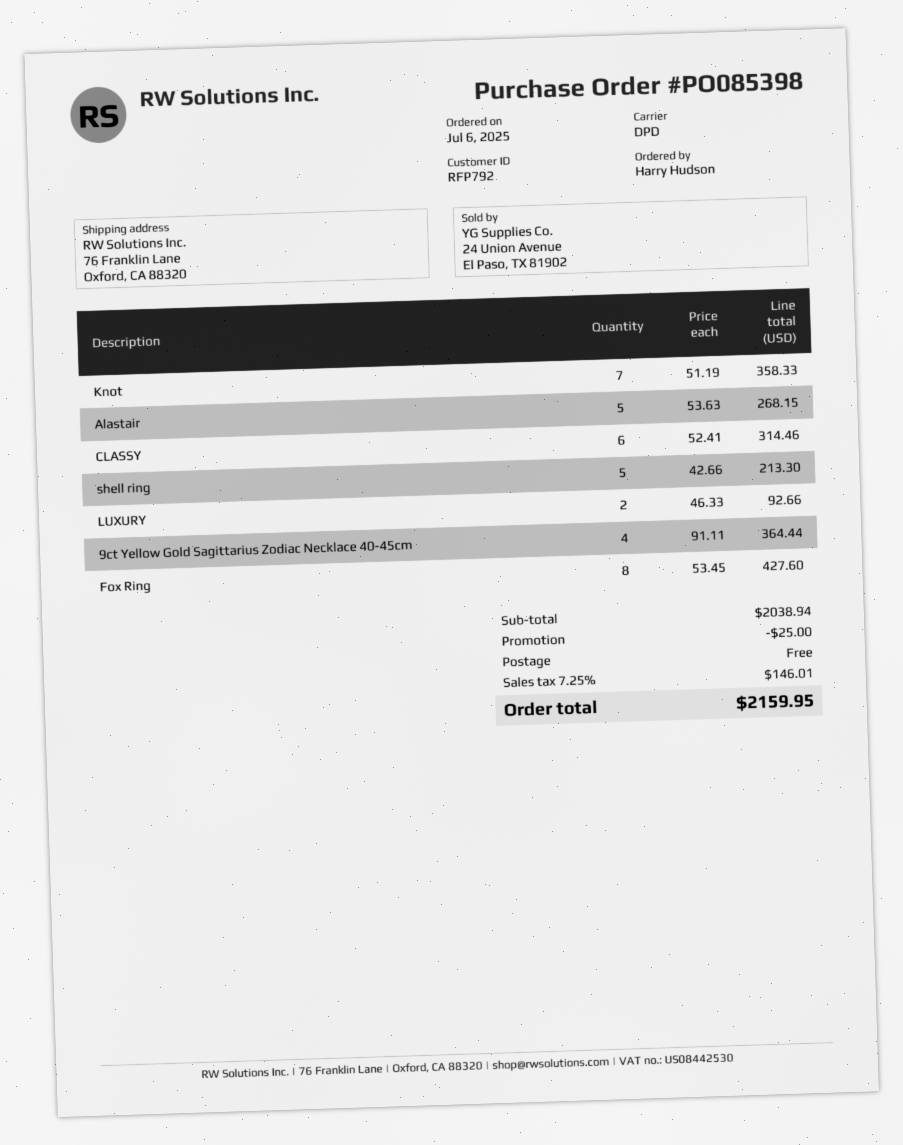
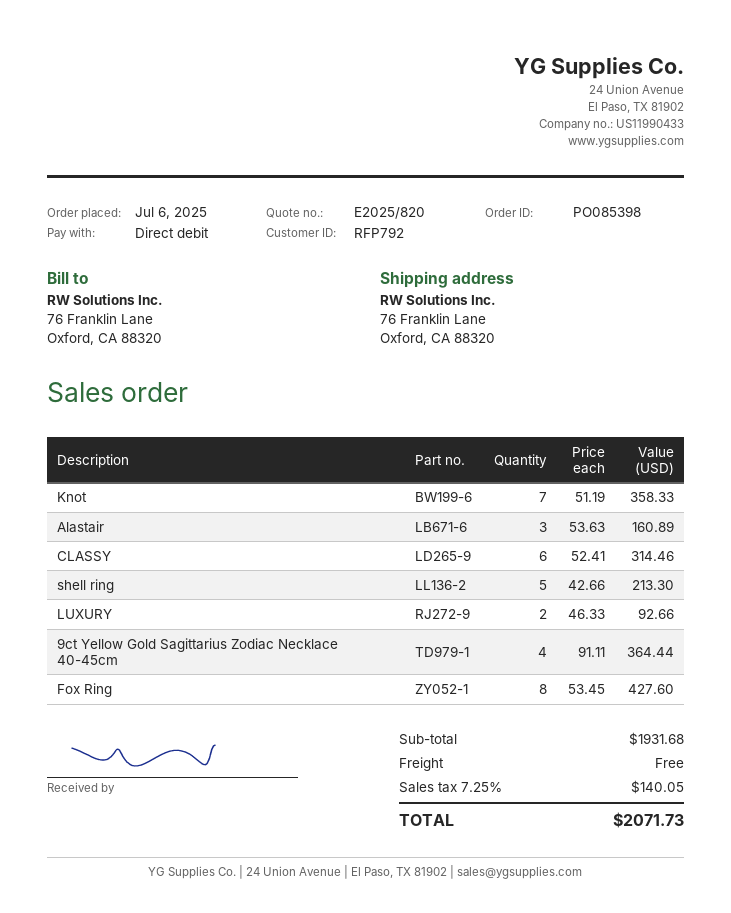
Alastair: 5 x 53.63 = 268.15 -> 3 x 53.63 = 160.89
subtotal: 2038.94 -> 1931.68
discount: 25.00 -> none
tax: 7.25% = 146.01 -> 7.25% = 140.05
total: 2159.95 -> 2071.73

